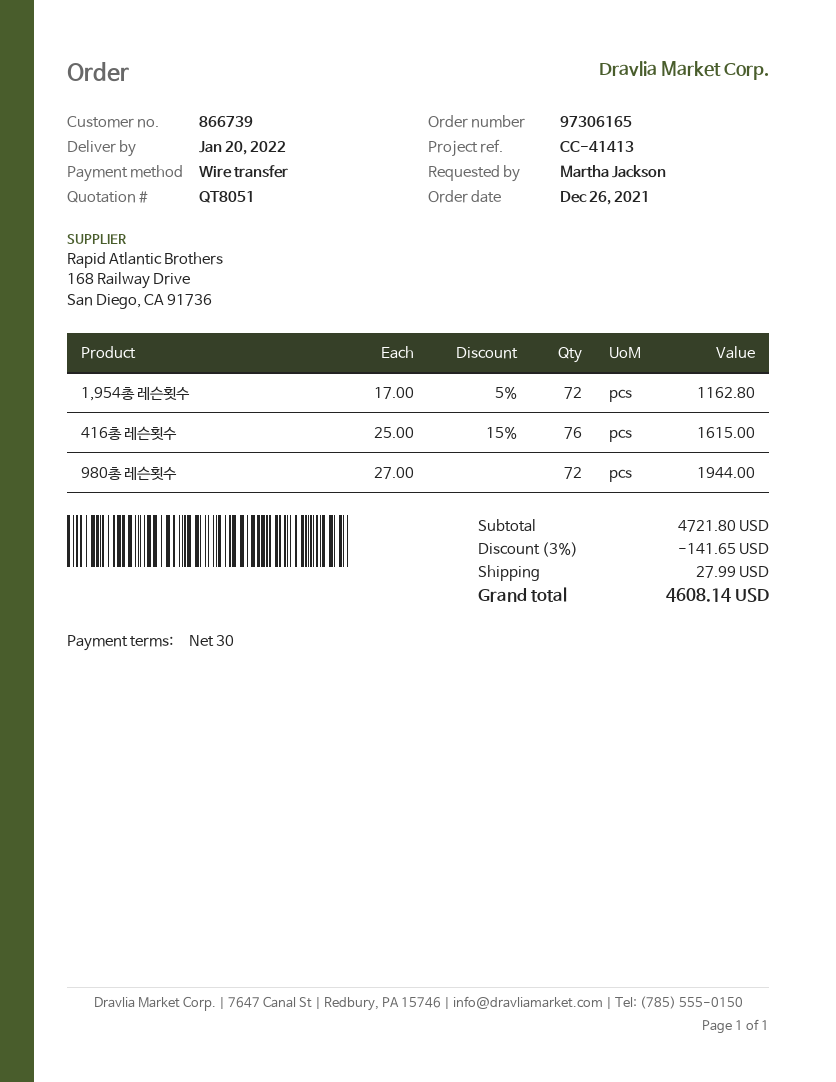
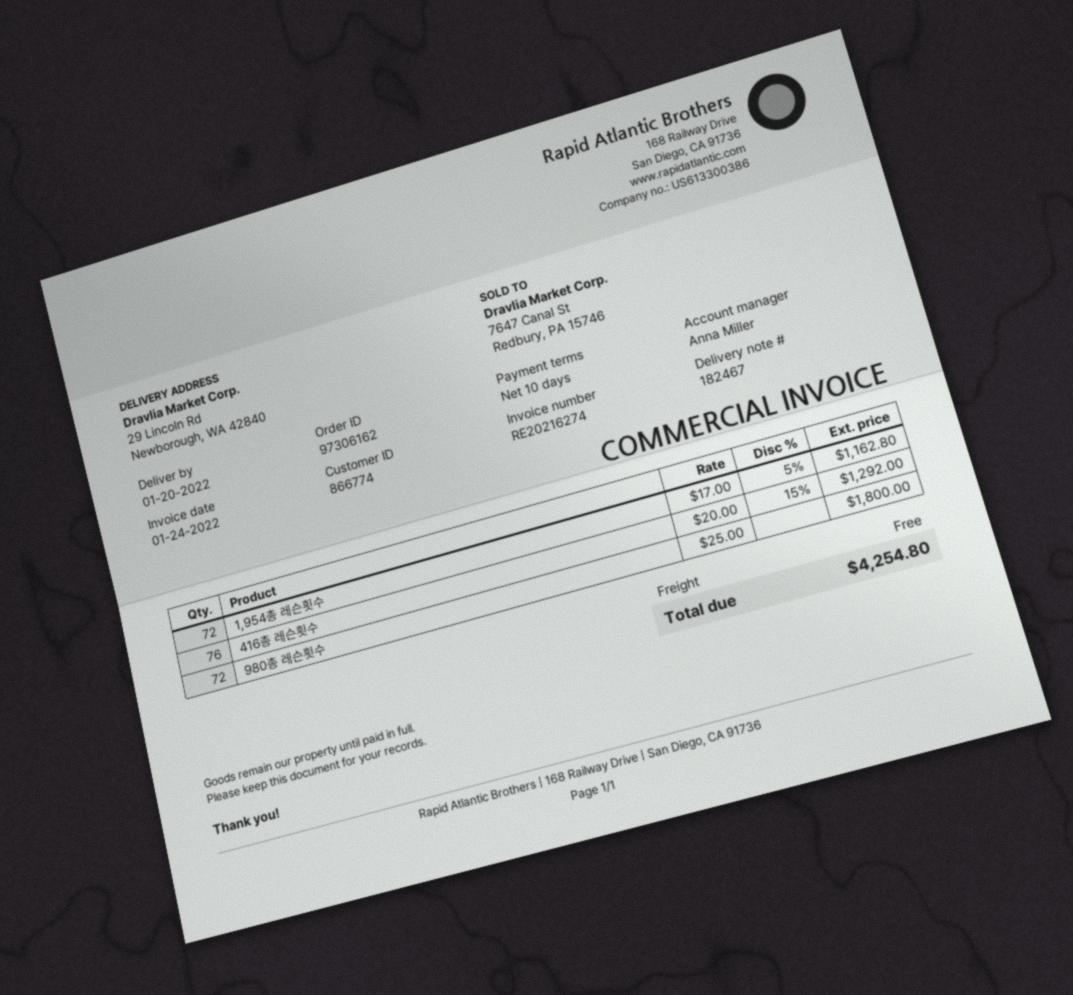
order number: 97306165 -> 97306162
payment terms: 30 days -> 10 days
customer number: 866739 -> 866774
416총 레슨횟수: 76 x 25.00 - 15% = 1615.00 -> 76 x 20.00 - 15% = 1292.00
980총 레슨횟수: 72 x 27.00 = 1944.00 -> 72 x 25.00 = 1800.00
discount: 3% = 141.65 -> none
shipping: 27.99 -> 0.00
total: 4608.14 -> 4254.80

